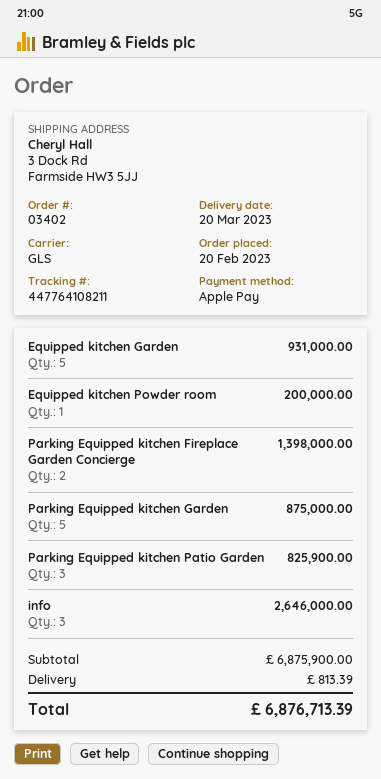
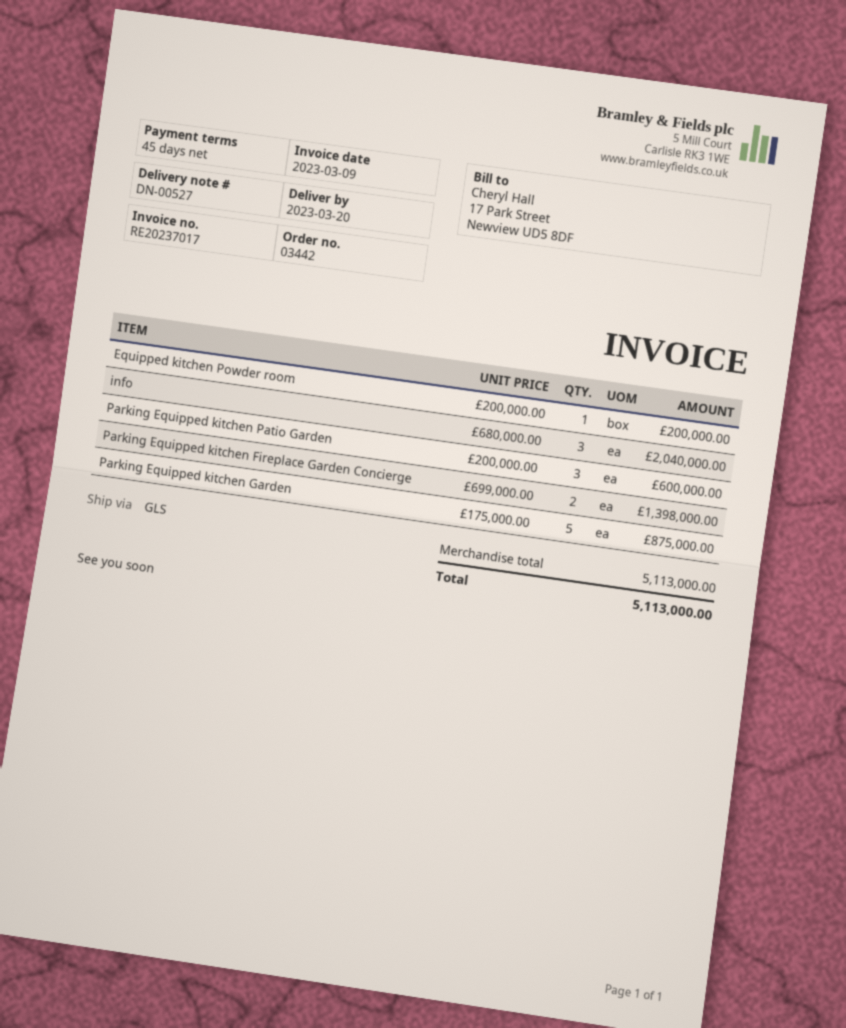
order number: 03402 -> 03442
Equipped kitchen Garden: 5 for 931000.00 -> none
Parking Equipped kitchen Patio Garden: 3 for 825900.00 -> 3 for 600000.00
info: 3 for 2646000.00 -> 3 for 2040000.00
subtotal: 6875900.00 -> 5113000.00
shipping: 813.39 -> none
total: 6876713.39 -> 5113000.00

